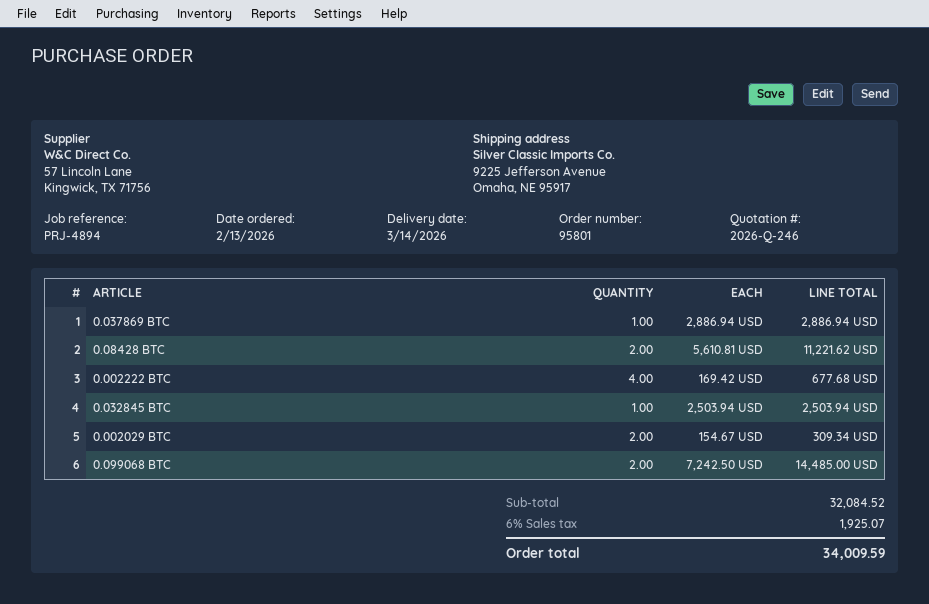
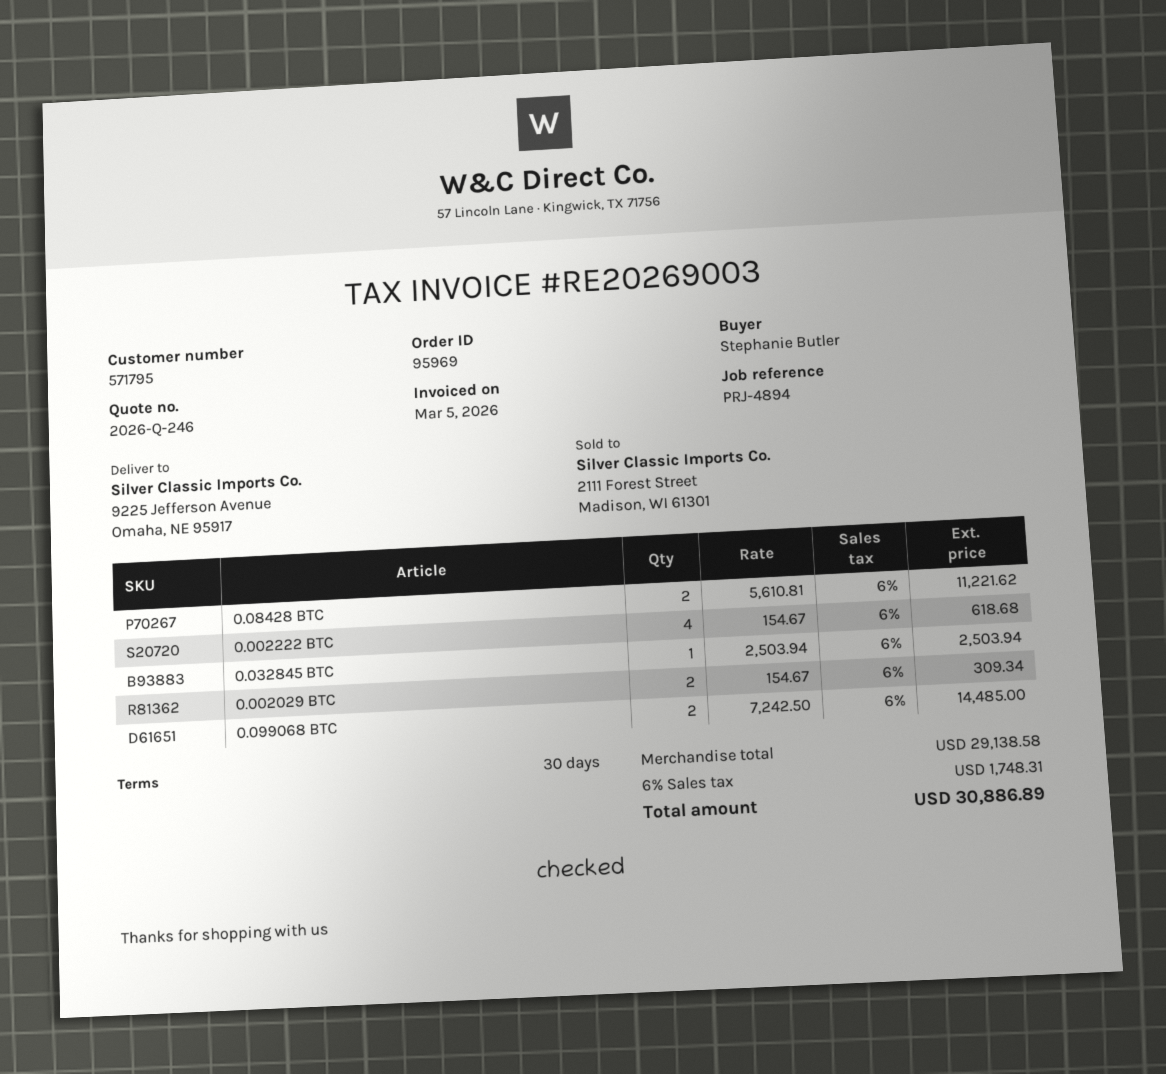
order number: 95801 -> 95969
0.037869 BTC: 1 x 2886.94 = 2886.94 -> none
0.002222 BTC: 4 x 169.42 = 677.68 -> 4 x 154.67 = 618.68
subtotal: 32084.52 -> 29138.58
tax: 6% = 1925.07 -> 6% = 1748.31
total: 34009.59 -> 30886.89

